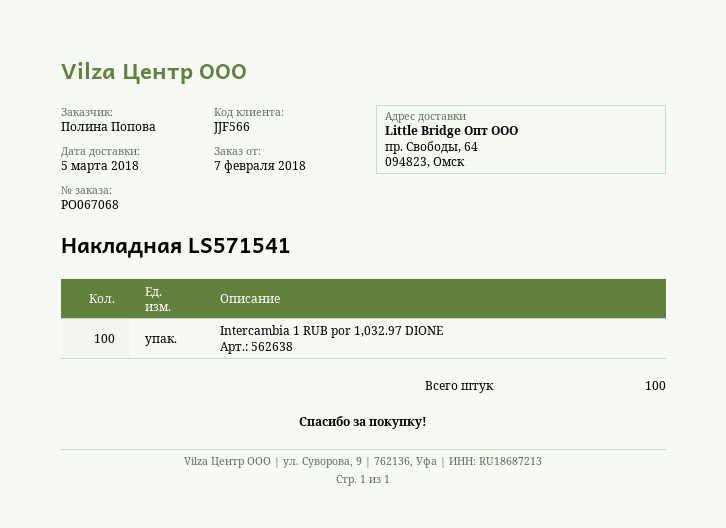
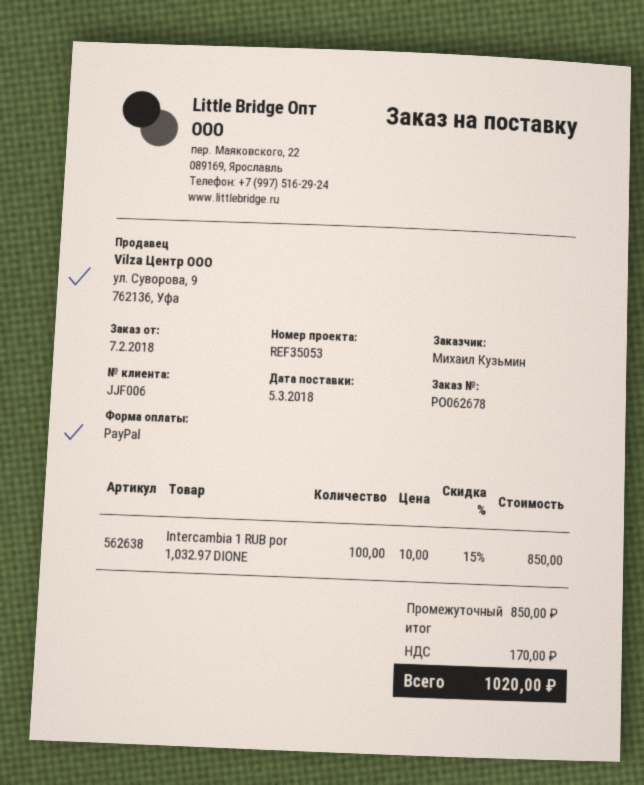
order number: PO067068 -> PO062678
customer number: JJF566 -> JJF006
ordered by: Полина Попова -> Михаил Кузьмин

